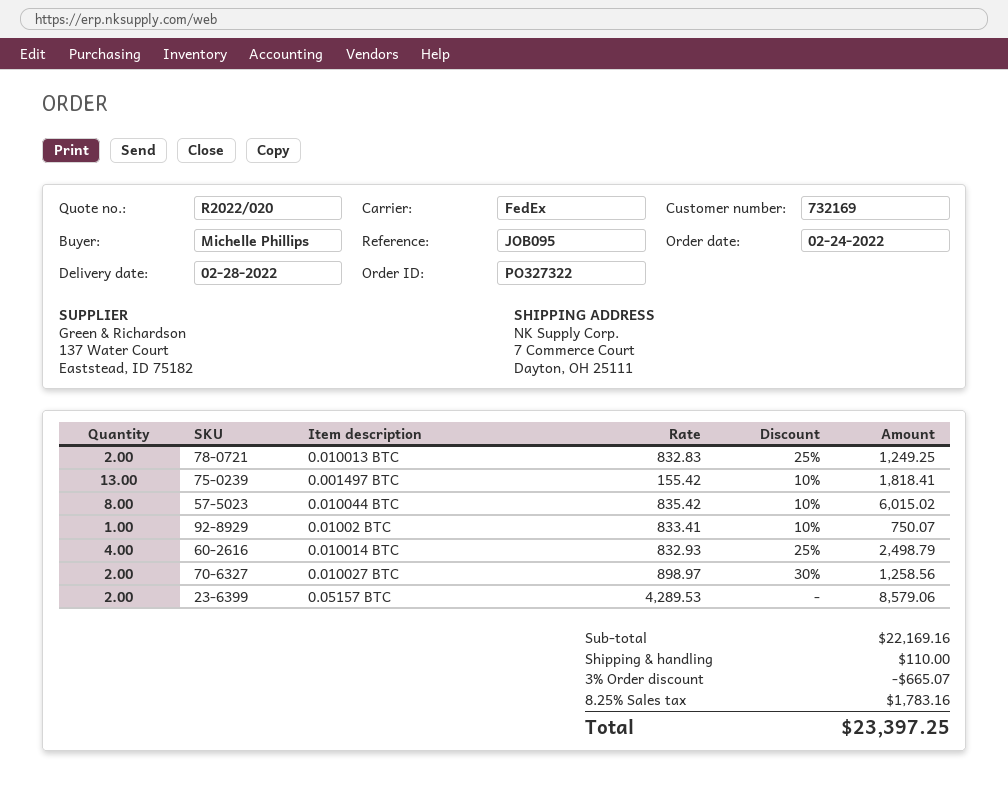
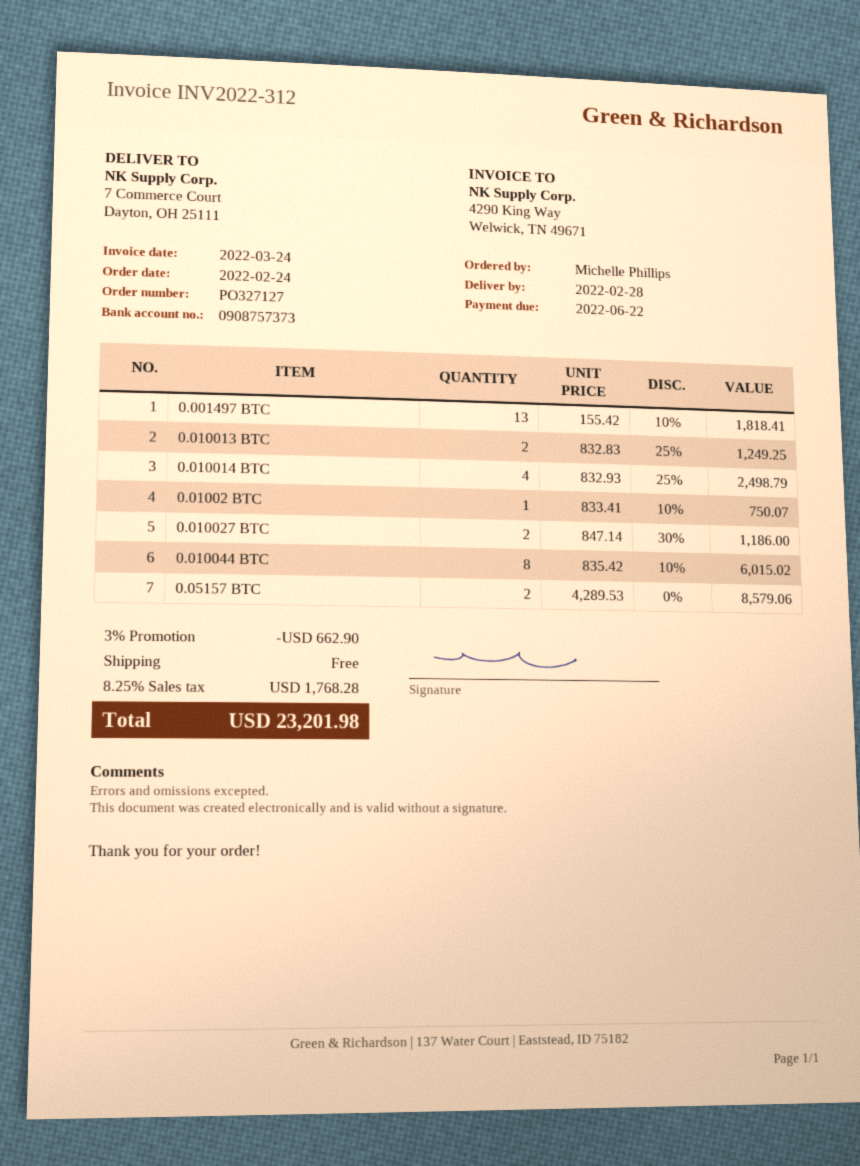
order number: PO327322 -> PO327127
0.010027 BTC: 2 x 898.97 - 30% = 1258.56 -> 2 x 847.14 - 30% = 1186.00
discount: 3% = 665.07 -> 3% = 662.90
shipping: 110.00 -> 0.00
tax: 8.25% = 1783.16 -> 8.25% = 1768.28
total: 23397.25 -> 23201.98

